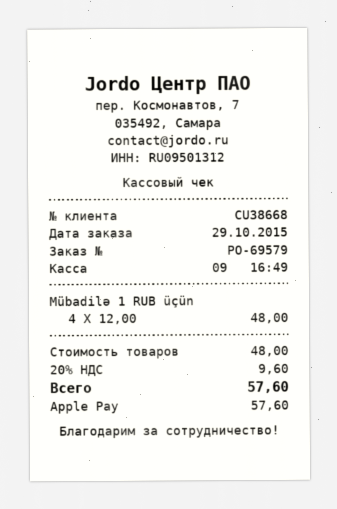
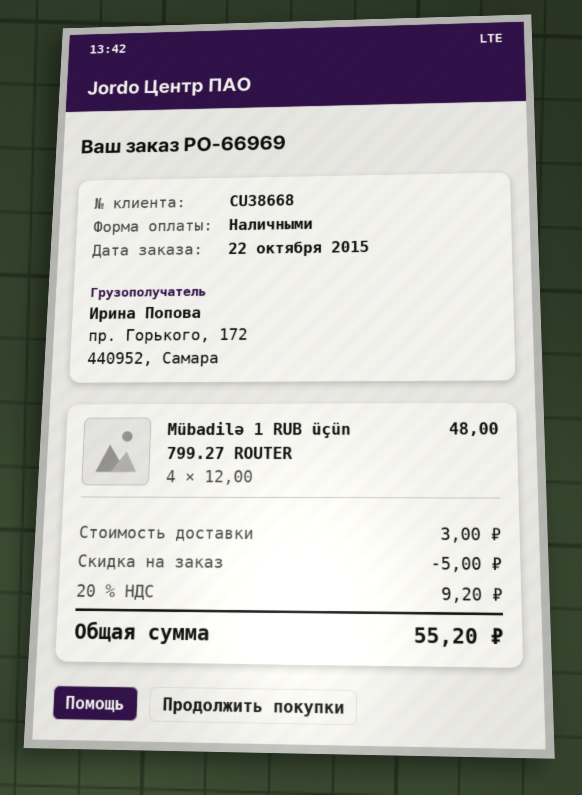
order number: PO-69579 -> PO-66969
order date: 2015-10-29 -> 2015-10-22
payment method: Apple Pay -> cash
discount: none -> 5.00
shipping: none -> 3.00
tax: 20% = 9.60 -> 20% = 9.20
total: 57.60 -> 55.20

